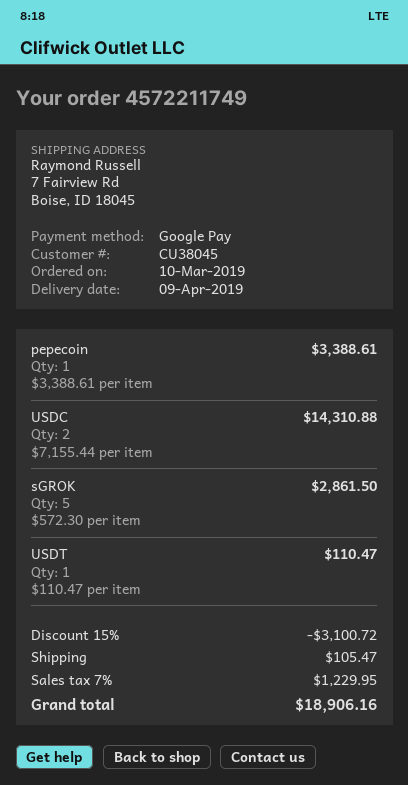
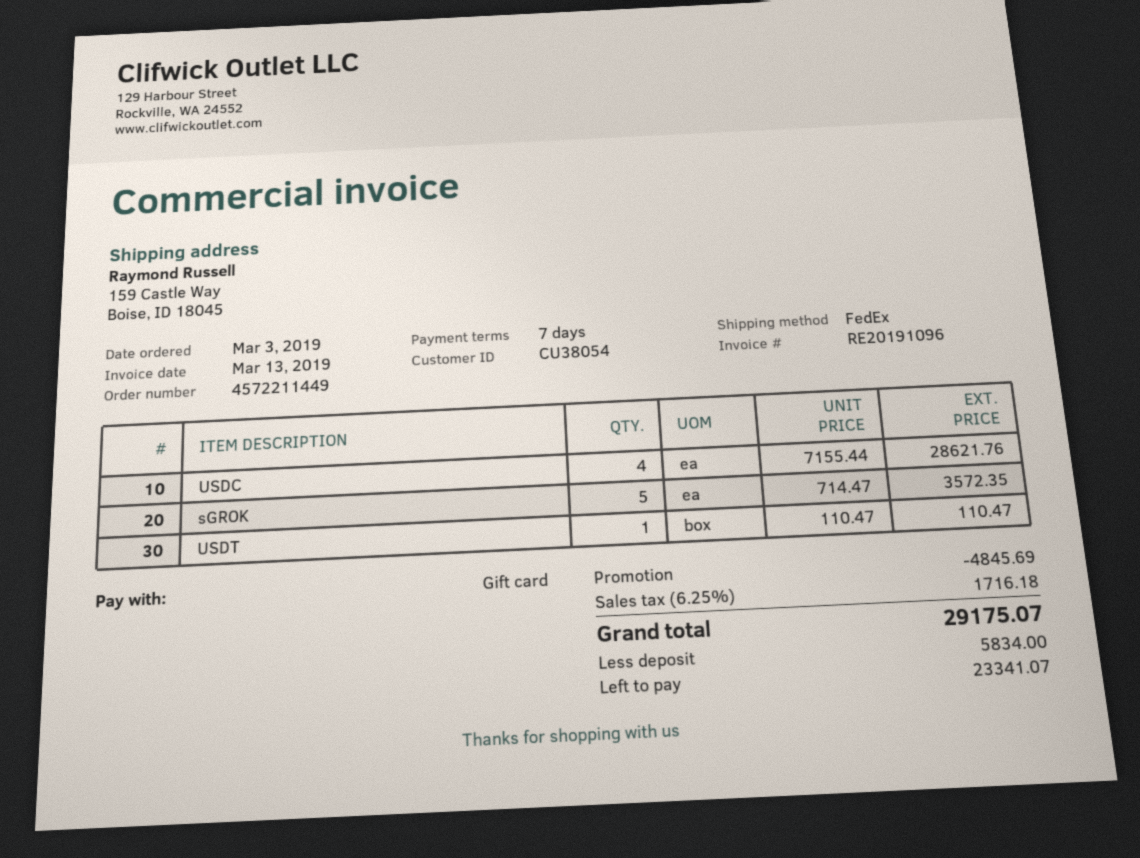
order number: 4572211749 -> 4572211449
order date: 2019-03-10 -> 2019-03-03
customer number: CU38045 -> CU38054
payment method: Google Pay -> gift card
ship to: 7 Fairview Rd, Boise, ID 18045 -> 159 Castle Way, Boise, ID 18045
pepecoin: 1 x 3388.61 = 3388.61 -> none
USDC: 2 x 7155.44 = 14310.88 -> 4 x 7155.44 = 28621.76
sGROK: 5 x 572.30 = 2861.50 -> 5 x 714.47 = 3572.35
discount: 3100.72 -> 4845.69
shipping: 105.47 -> none
tax: 7% = 1229.95 -> 6.25% = 1716.18
total: 18906.16 -> 29175.07

